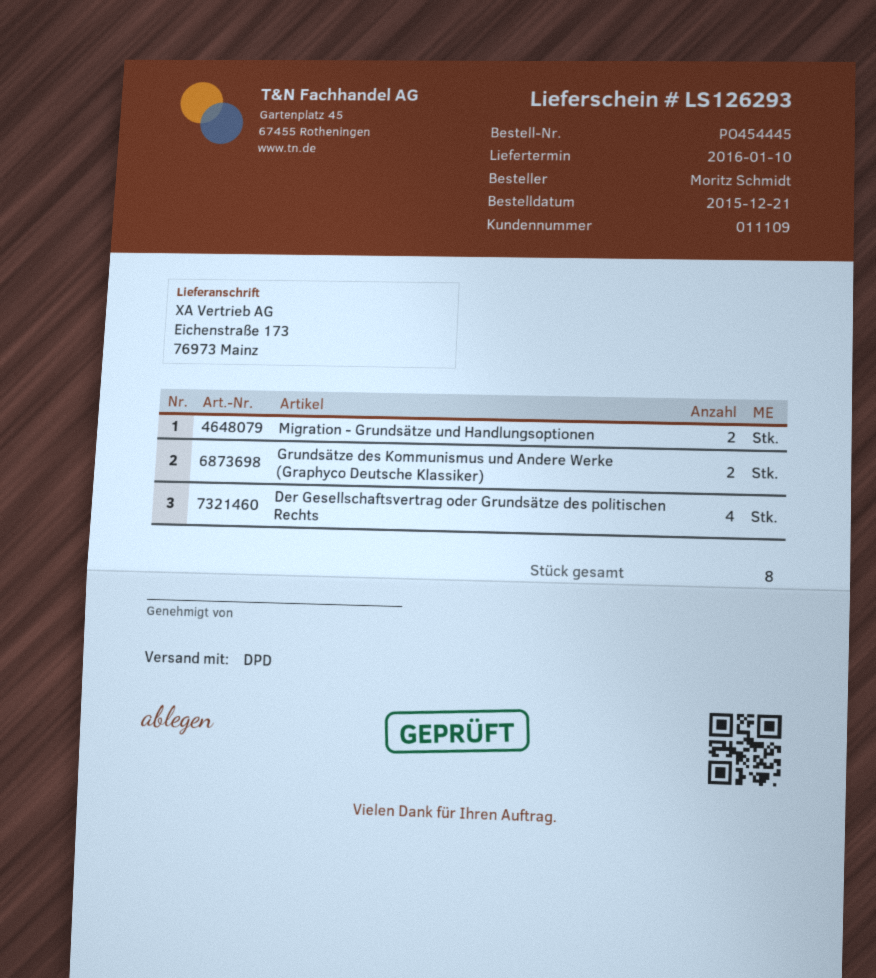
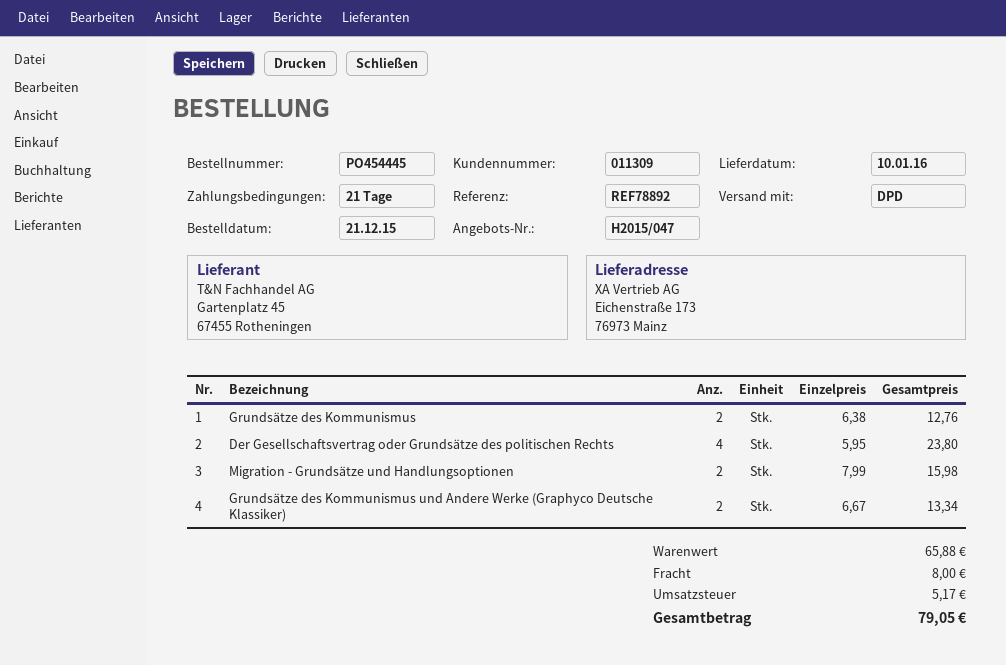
customer number: 011109 -> 011309
Grundsätze des Kommunismus: none -> 2

